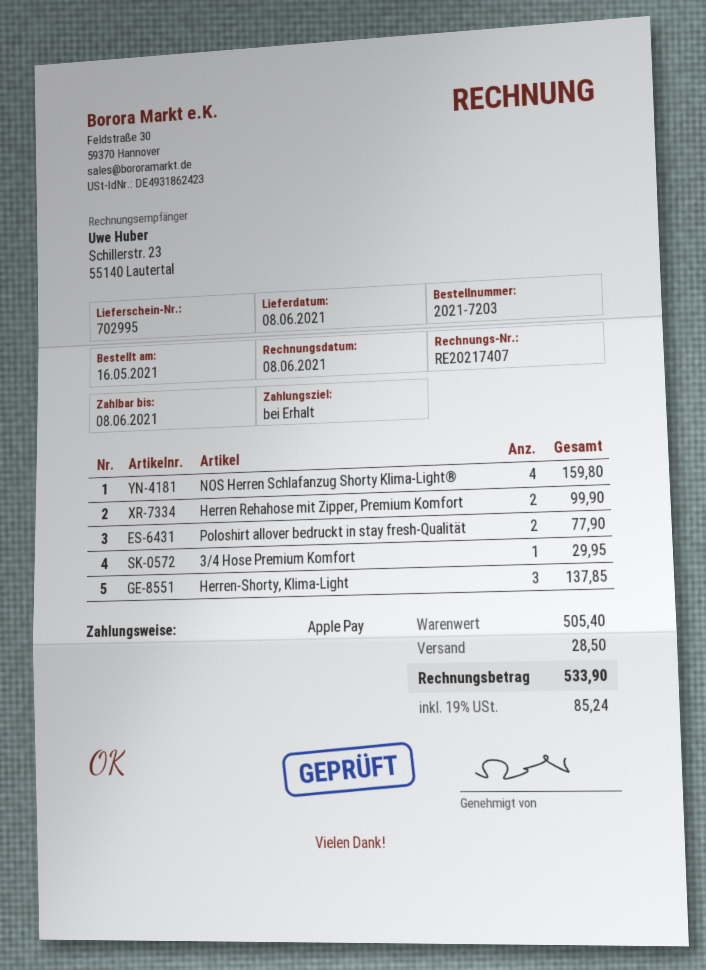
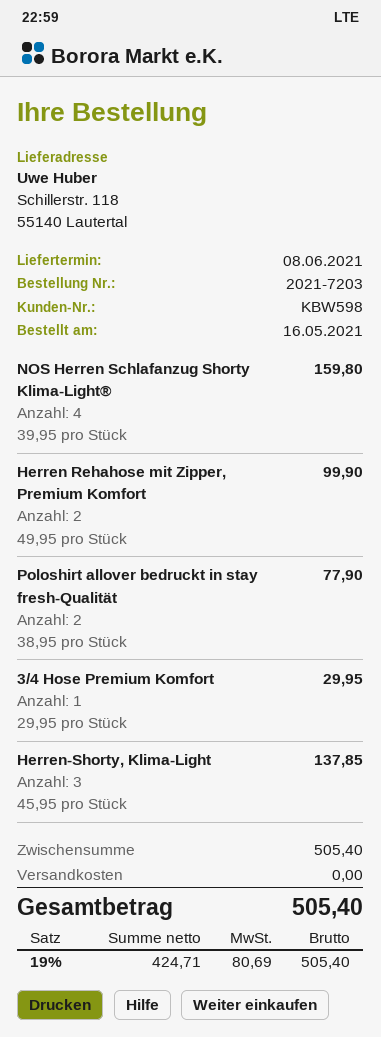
shipping: 28.50 -> 0.00
tax: 19% = 85.24 -> 19% = 80.69
total: 533.90 -> 505.40

